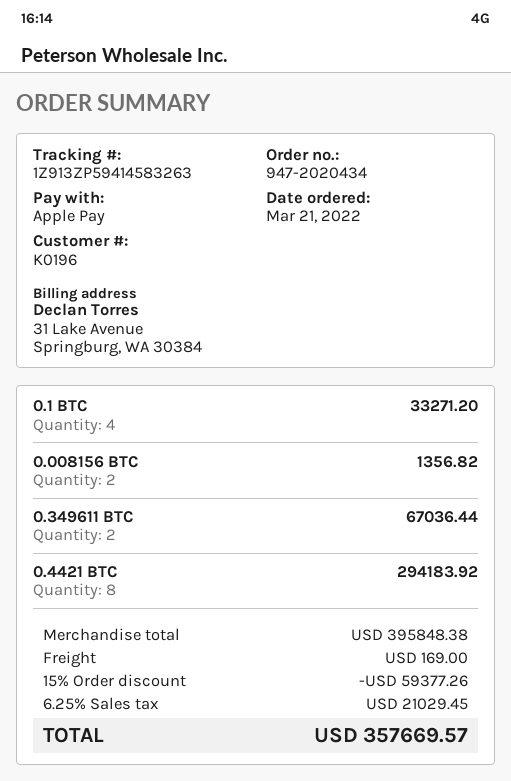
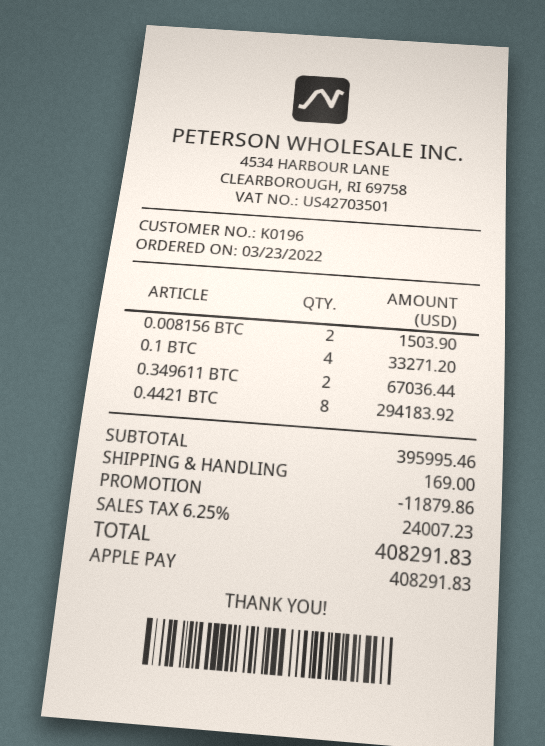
order date: 2022-03-21 -> 2022-03-23
0.008156 BTC: 2 for 1356.82 -> 2 for 1503.90
subtotal: 395848.38 -> 395995.46
discount: 59377.26 -> 11879.86
tax: 6.25% = 21029.45 -> 6.25% = 24007.23
total: 357669.57 -> 408291.83

